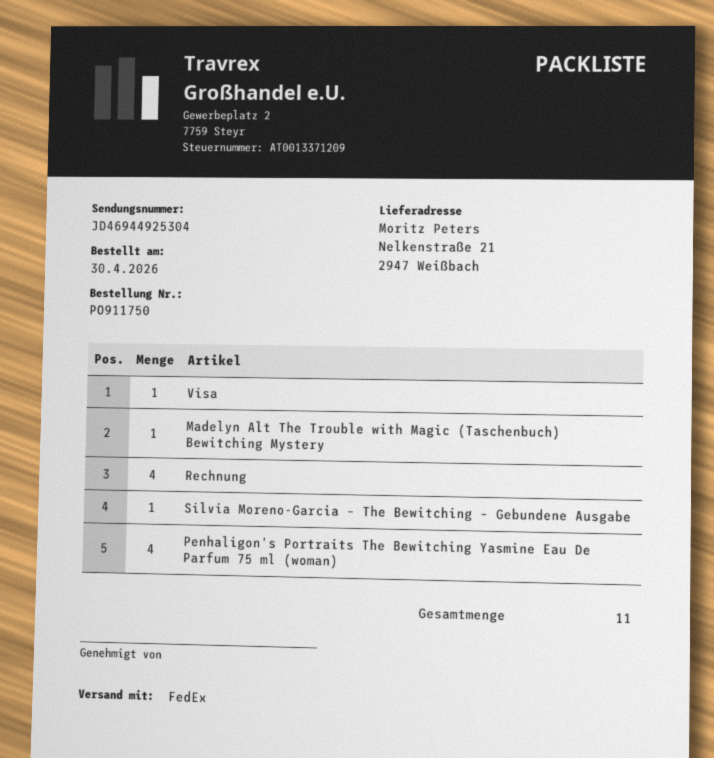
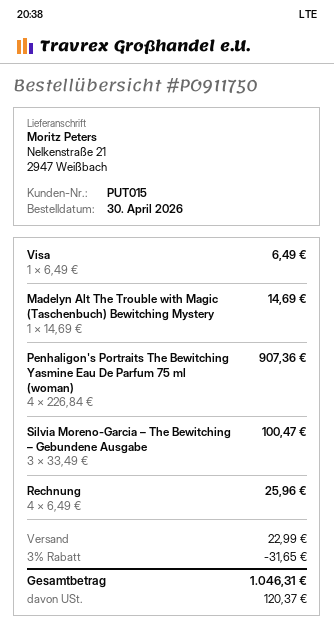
Silvia Moreno-Garcia – The Bewitching – Gebundene Ausgabe: 1 -> 3

